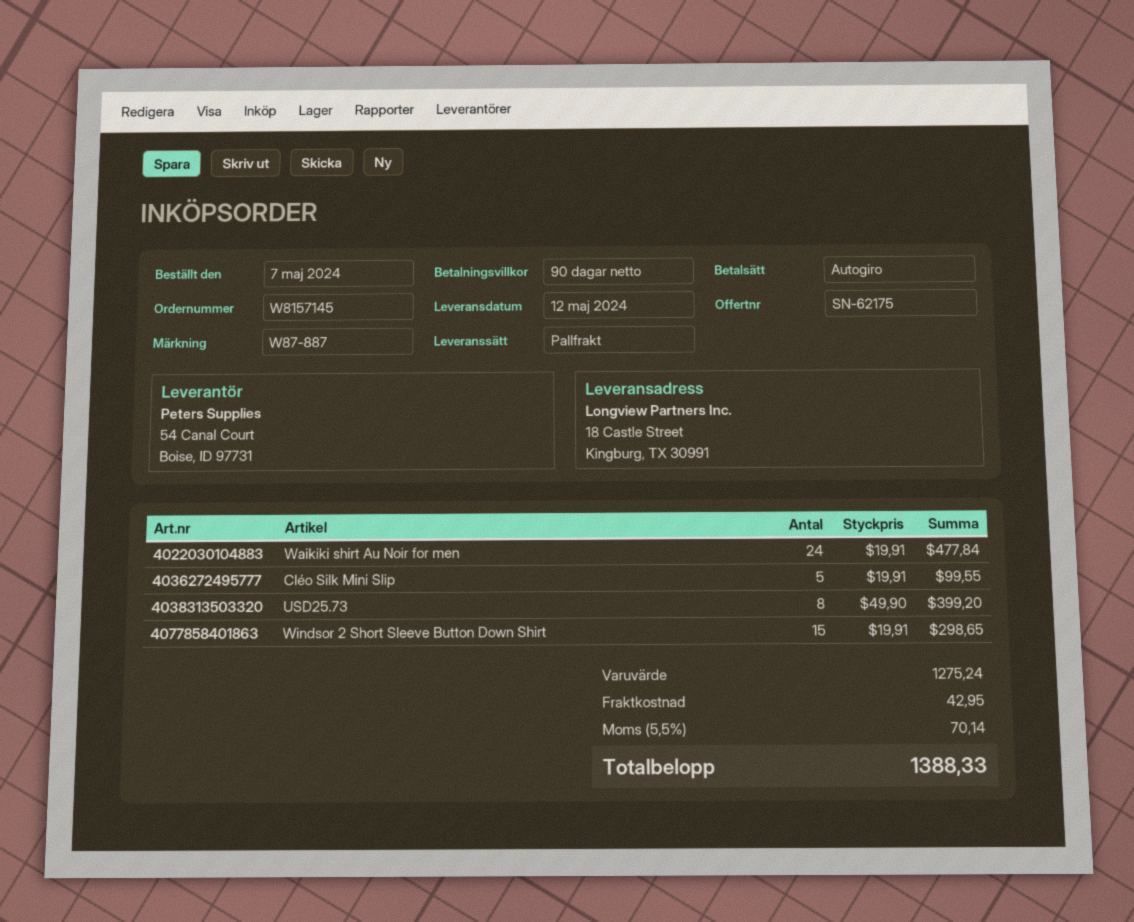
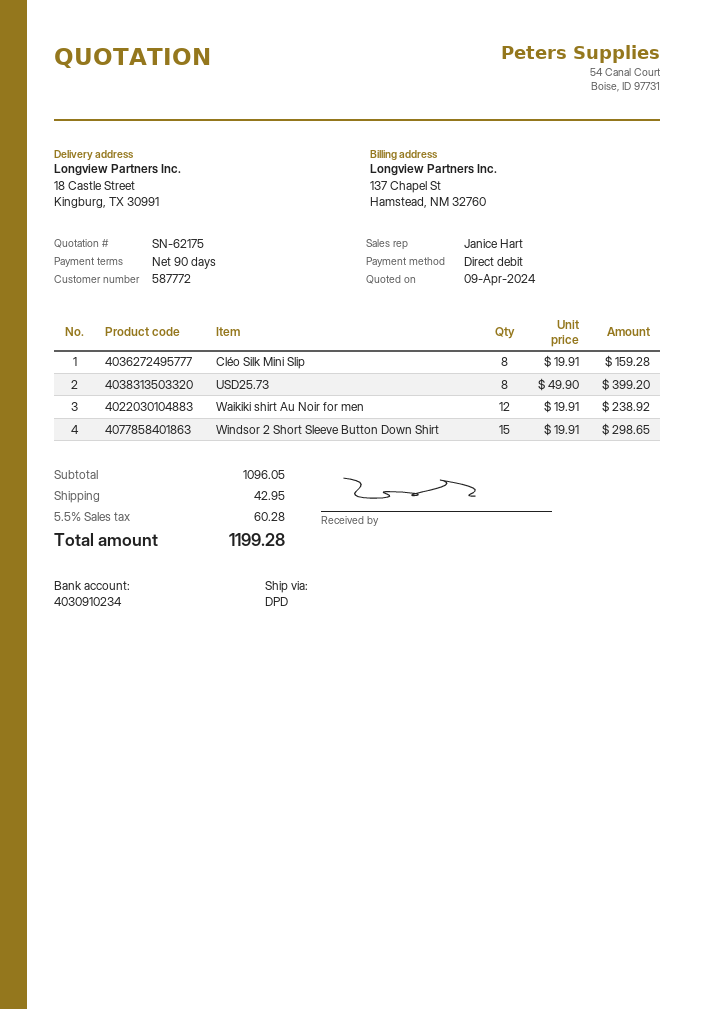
shipping method: pallet freight -> DPD
Waikiki shirt Au Noir for men: 24 x 19.91 = 477.84 -> 12 x 19.91 = 238.92
Cléo Silk Mini Slip: 5 x 19.91 = 99.55 -> 8 x 19.91 = 159.28
subtotal: 1275.24 -> 1096.05
tax: 5.5% = 70.14 -> 5.5% = 60.28
total: 1388.33 -> 1199.28

